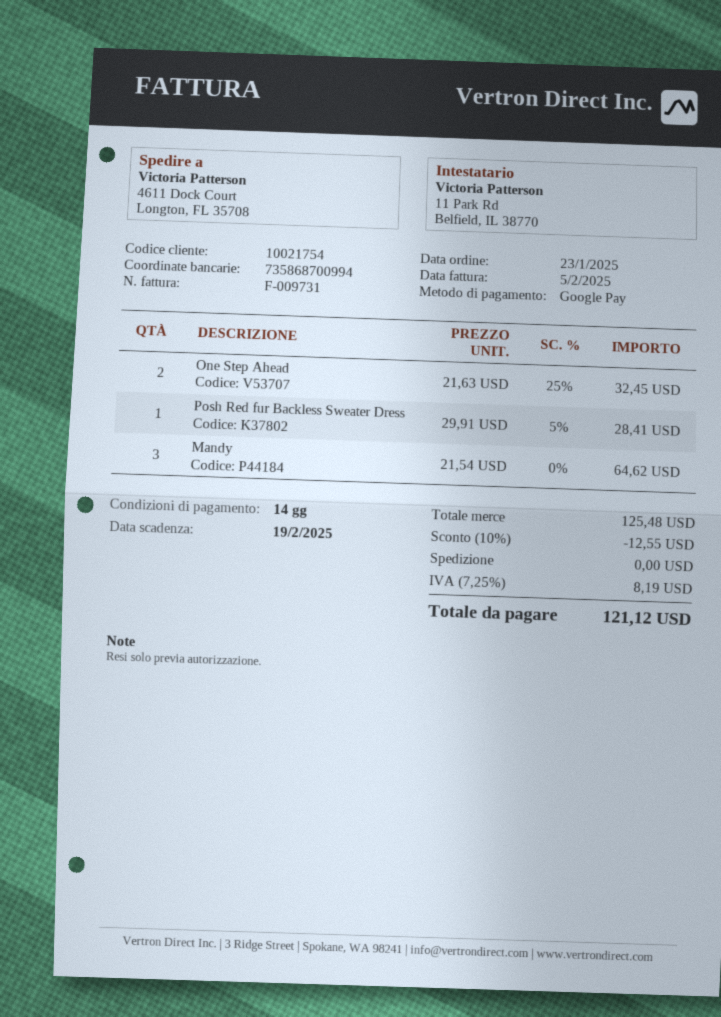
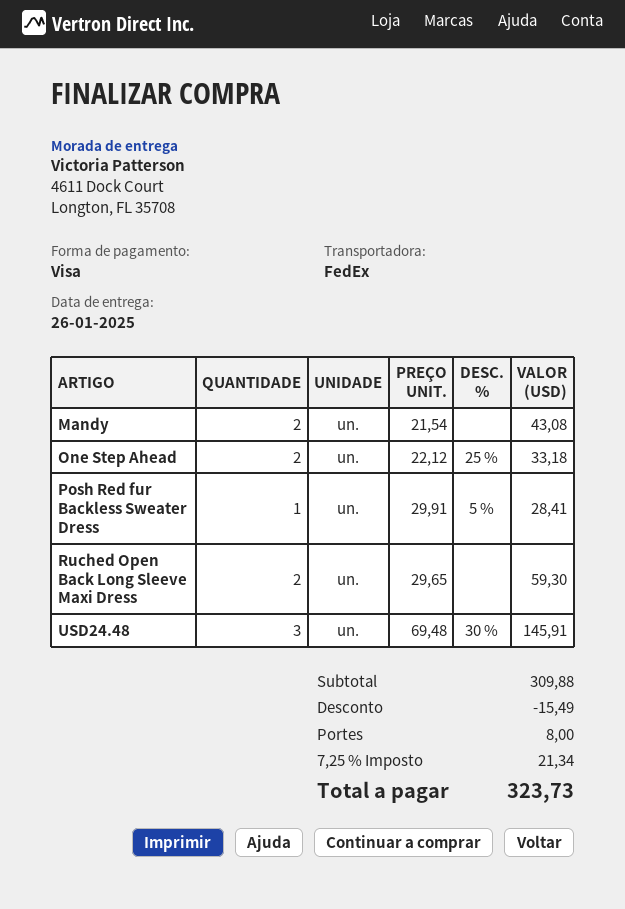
payment method: Google Pay -> Visa
One Step Ahead: 2 x 21.63 - 25% = 32.45 -> 2 x 22.12 - 25% = 33.18
Mandy: 3 x 21.54 = 64.62 -> 2 x 21.54 = 43.08
Ruched Open Back Long Sleeve Maxi Dress: none -> 2 x 29.65 = 59.30
USD24.48: none -> 3 x 69.48 - 30% = 145.91
subtotal: 125.48 -> 309.88
discount: 12.55 -> 15.49
shipping: 0.00 -> 8.00
tax: 7.25% = 8.19 -> 7.25% = 21.34
total: 121.12 -> 323.73

